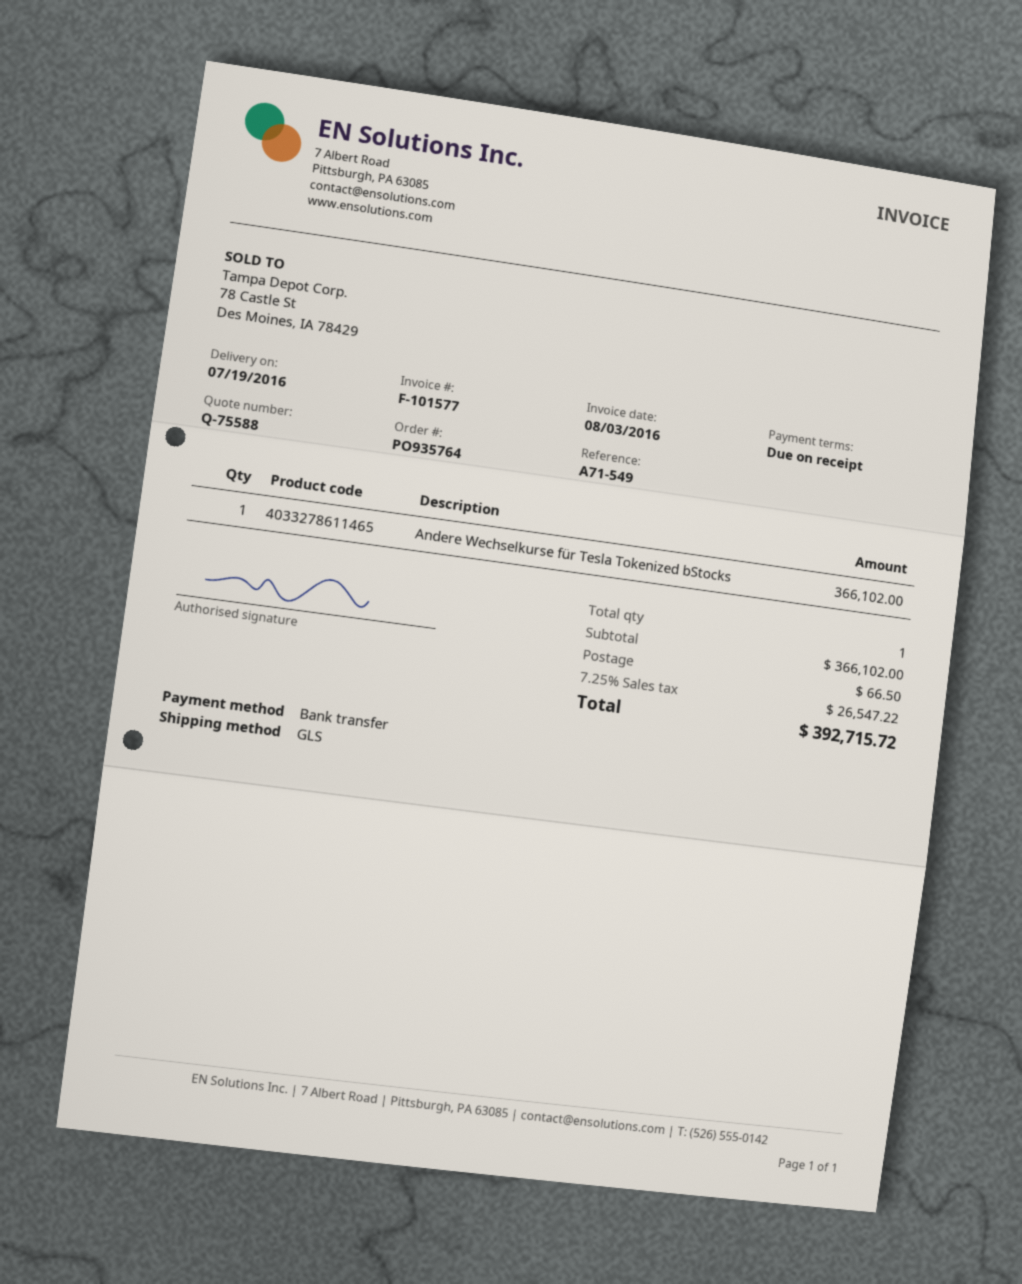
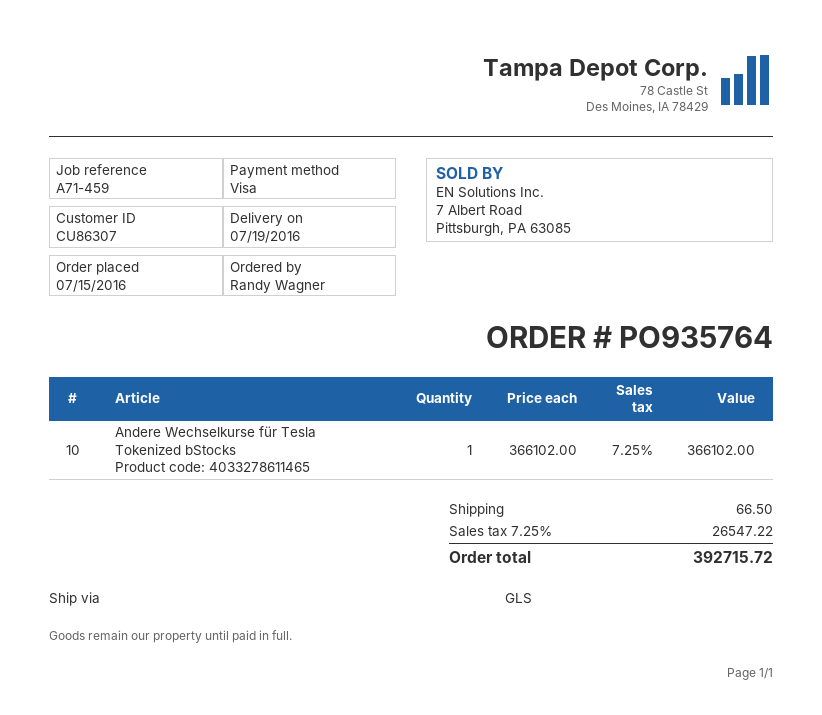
reference: A71-549 -> A71-459
payment method: bank transfer -> Visa

